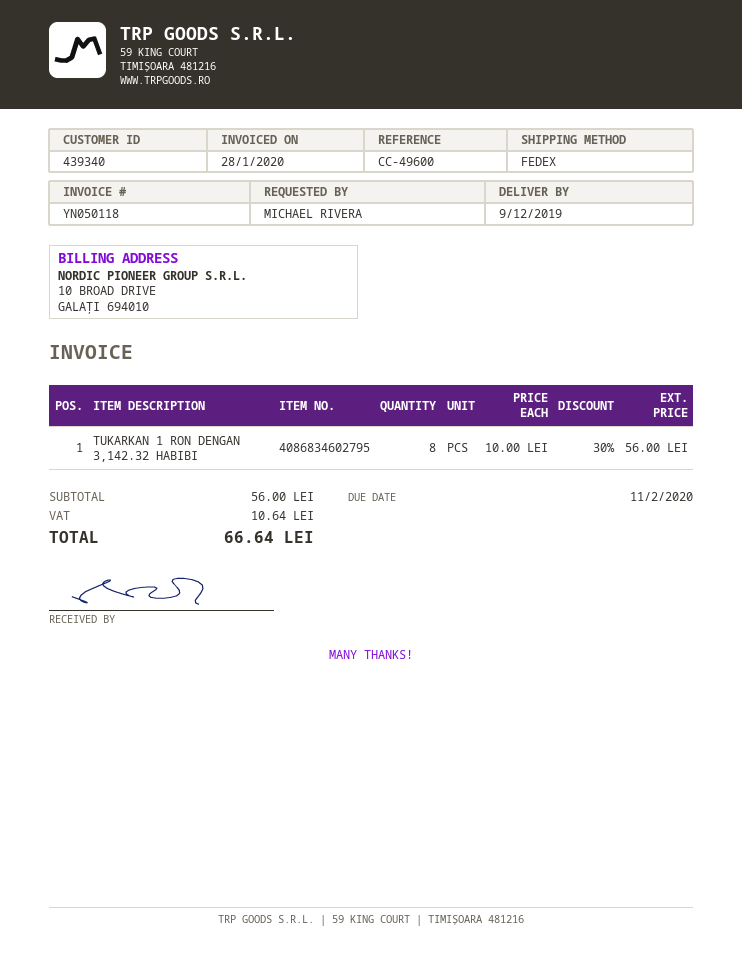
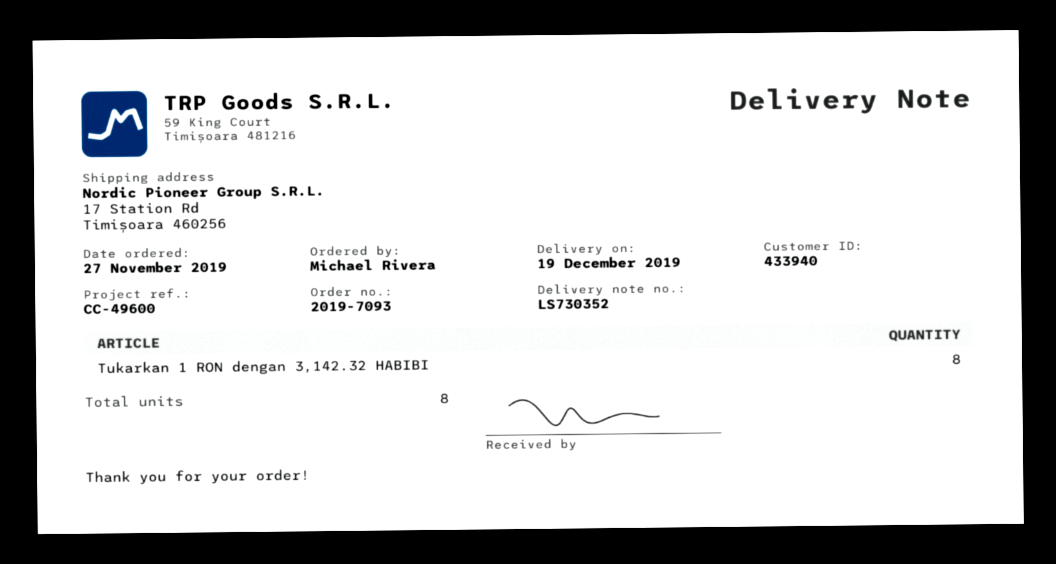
delivery date: 2019-12-09 -> 2019-12-19
customer number: 439340 -> 433940

